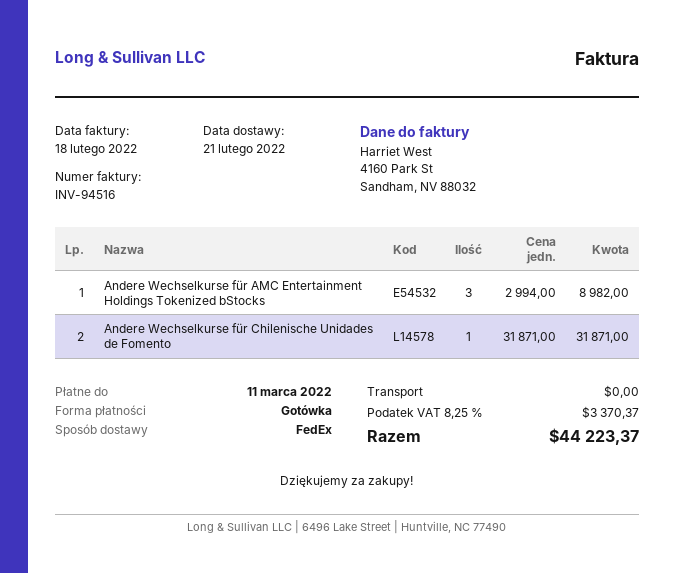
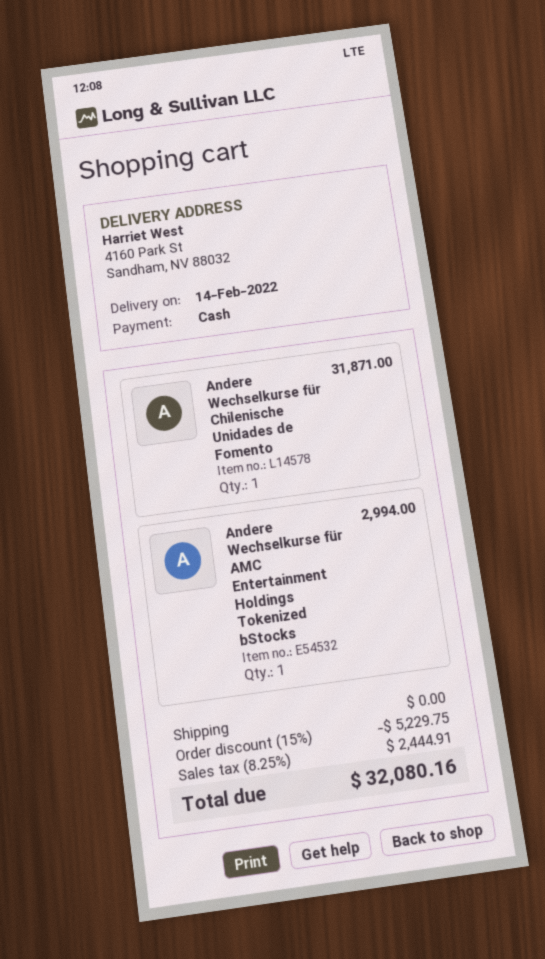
delivery date: 2022-02-21 -> 2022-02-14
Andere Wechselkurse für AMC Entertainment Holdings Tokenized bStocks: 3 for 8982.00 -> 1 for 2994.00
discount: none -> 15% = 5229.75
tax: 8.25% = 3370.37 -> 8.25% = 2444.91
total: 44223.37 -> 32080.16

